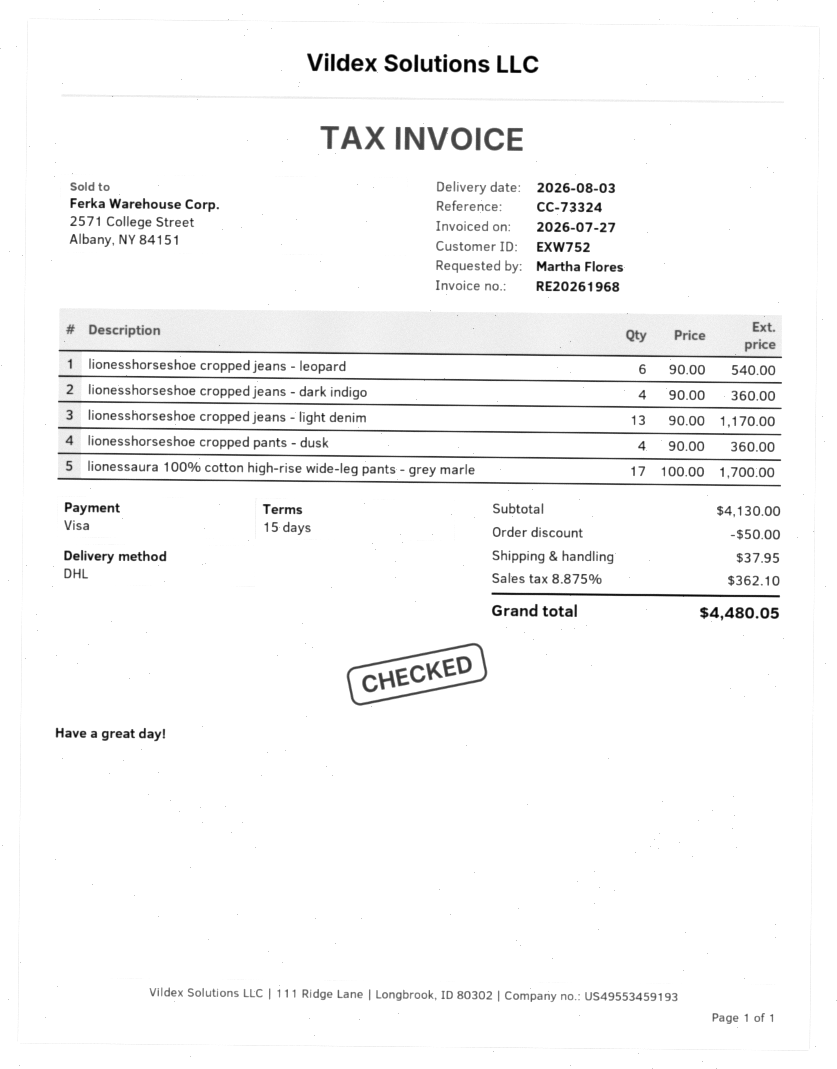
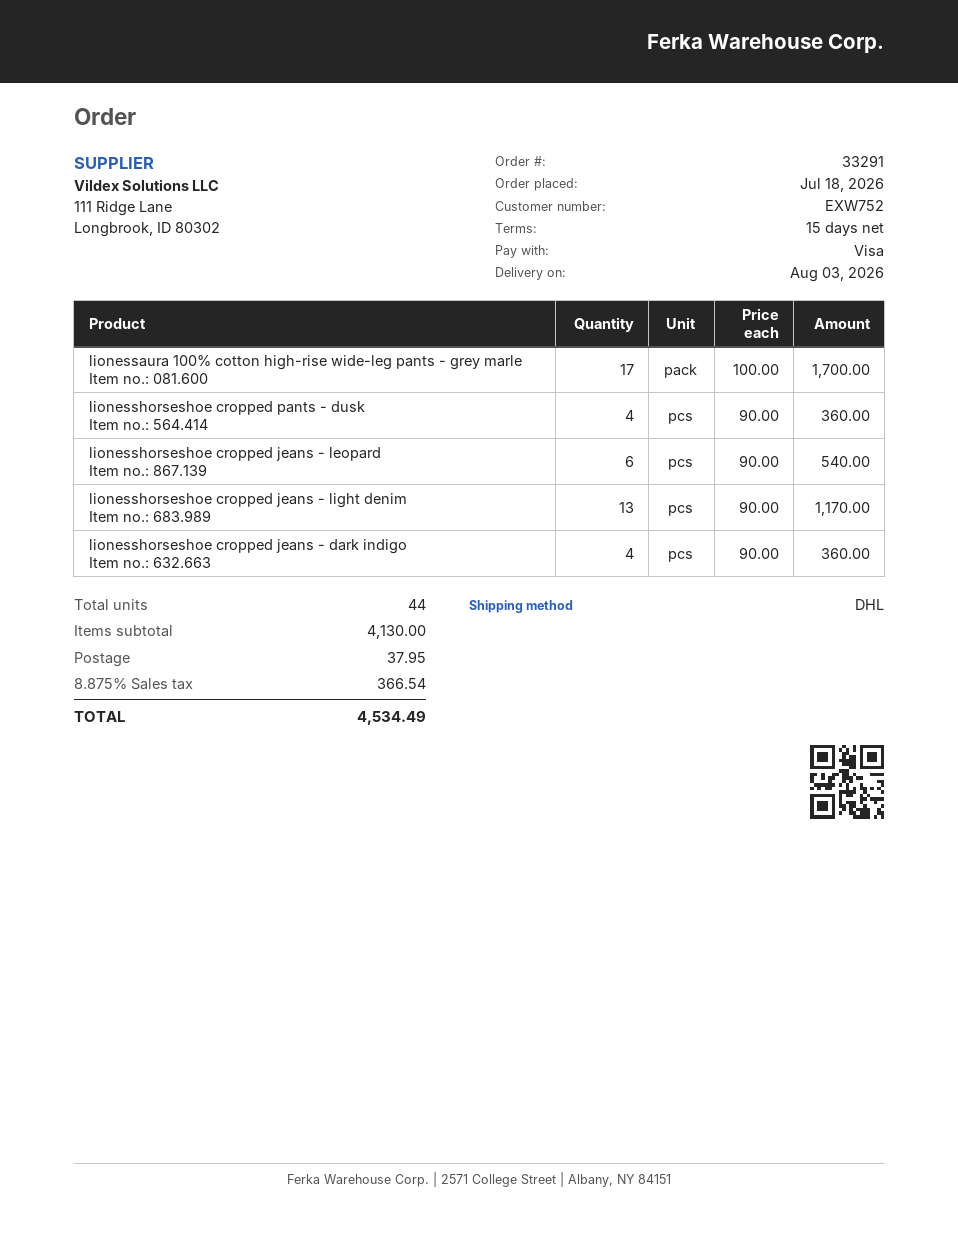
discount: 50.00 -> none
tax: 8.875% = 362.10 -> 8.875% = 366.54
total: 4480.05 -> 4534.49

